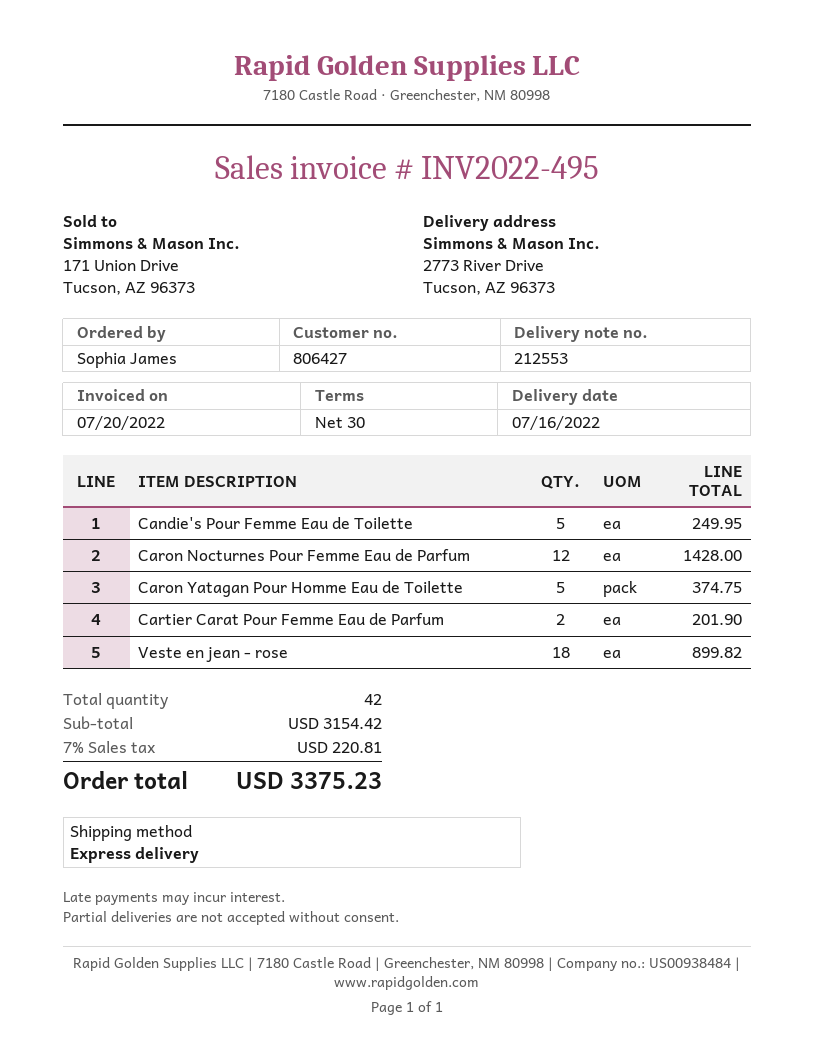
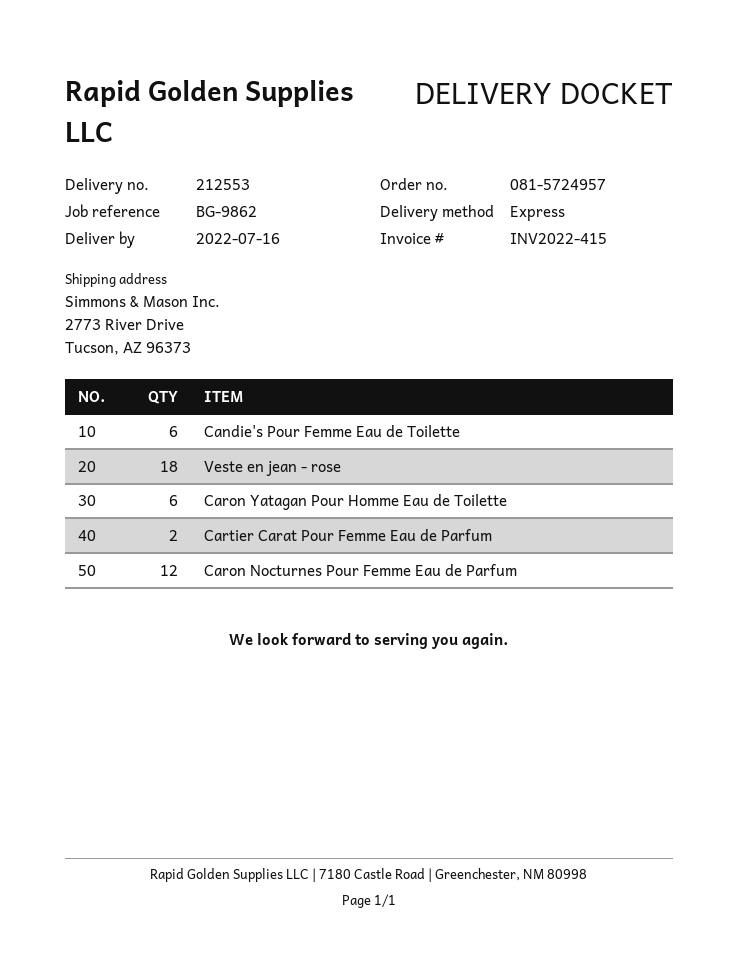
invoice number: INV2022-495 -> INV2022-415
Candie's Pour Femme Eau de Toilette: 5 -> 6
Caron Yatagan Pour Homme Eau de Toilette: 5 -> 6

